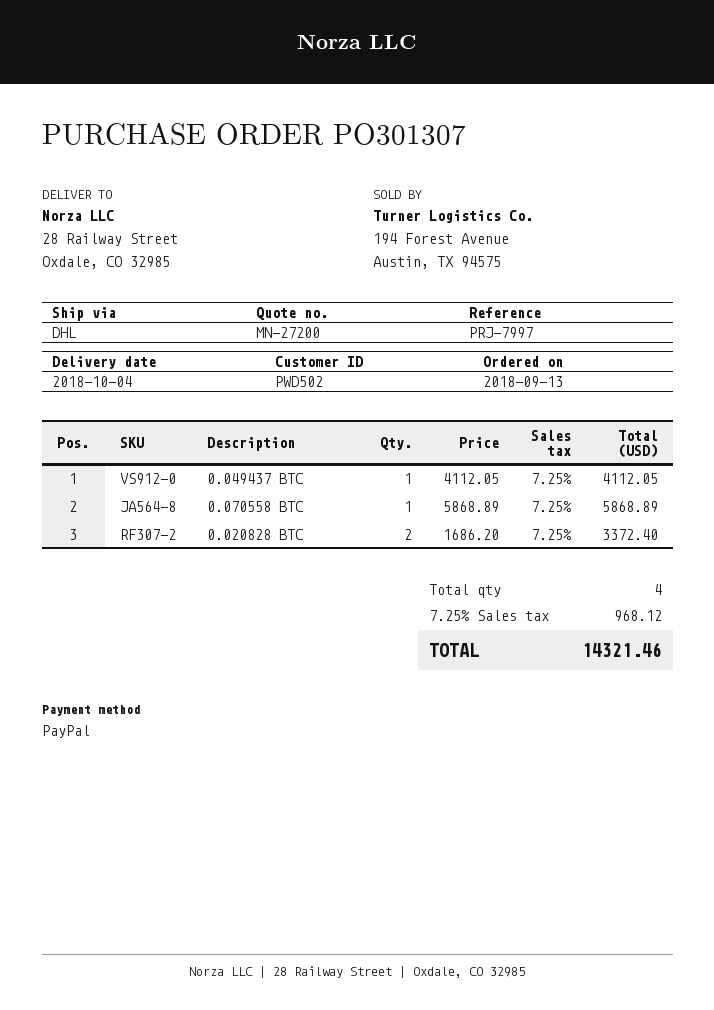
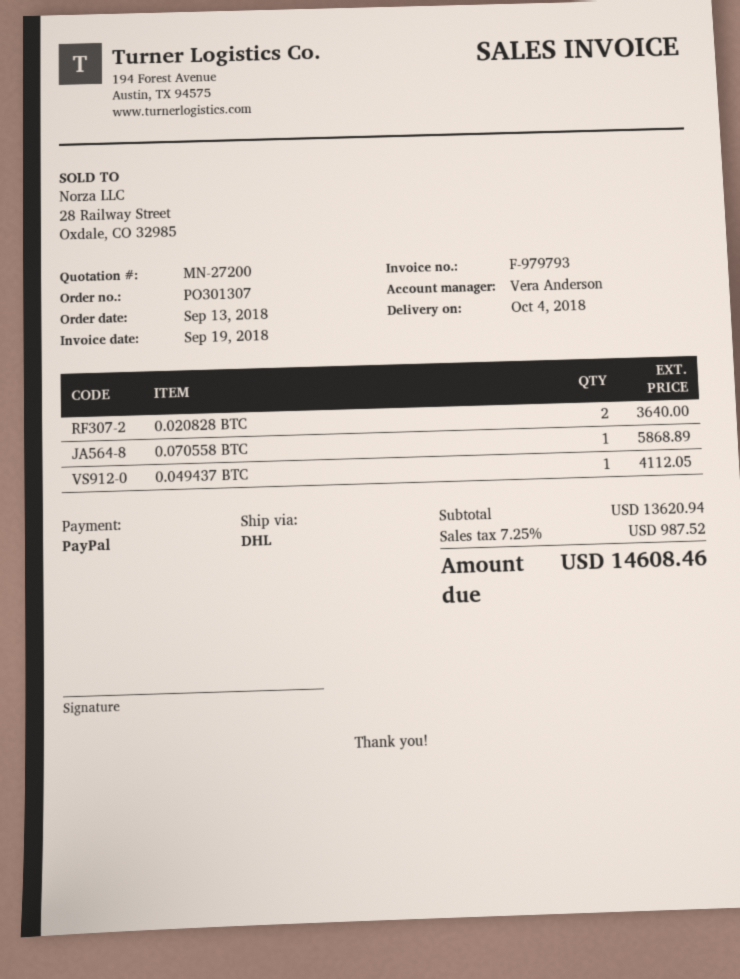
0.020828 BTC: 2 for 3372.40 -> 2 for 3640.00
tax: 7.25% = 968.12 -> 7.25% = 987.52
total: 14321.46 -> 14608.46

